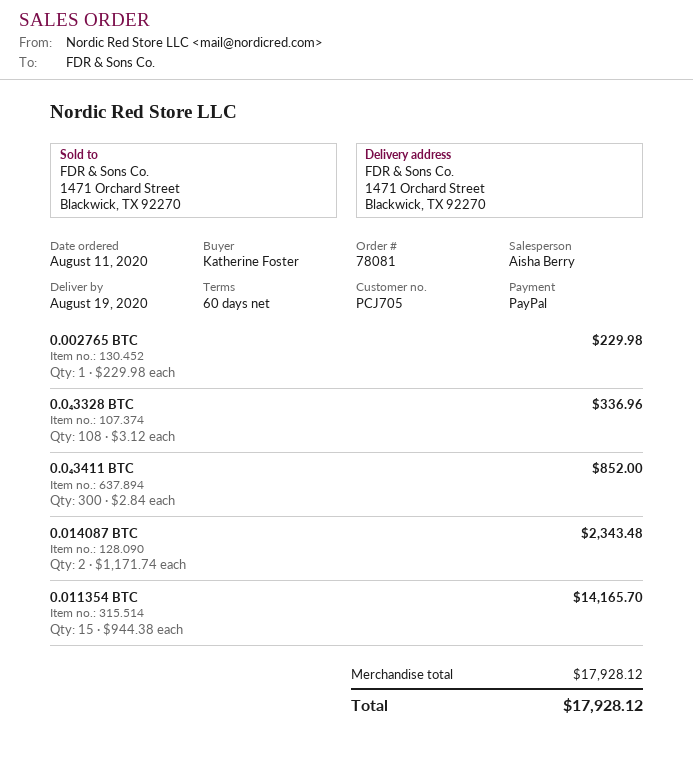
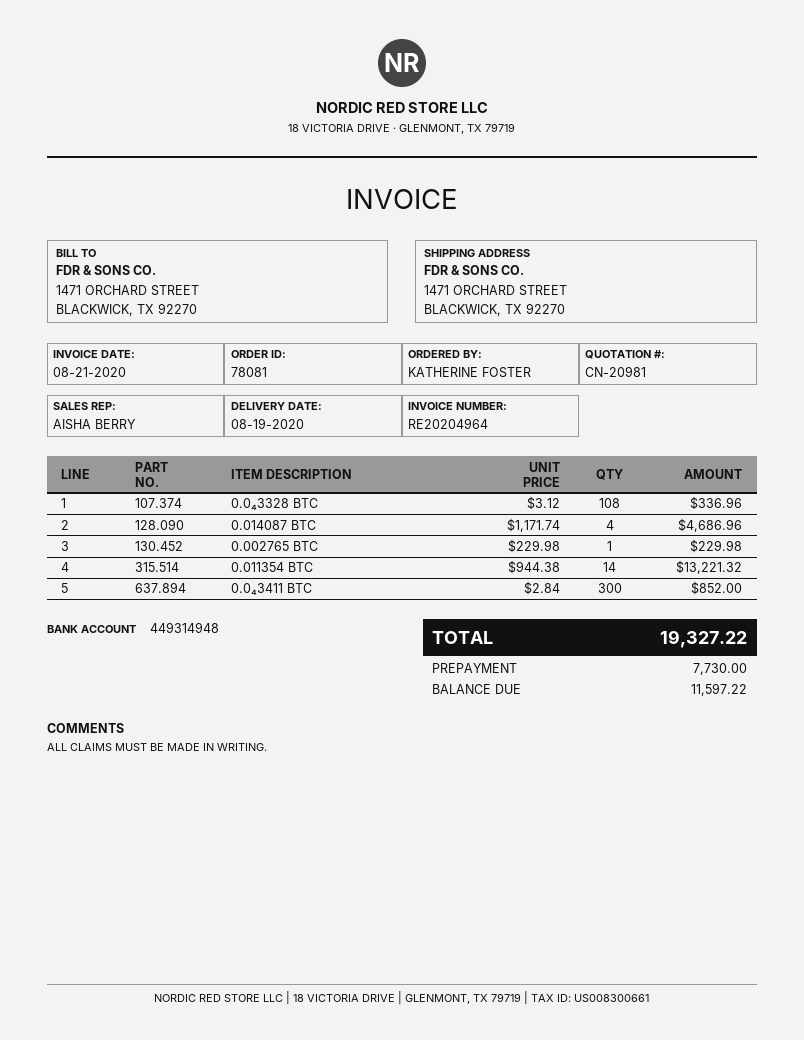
0.014087 BTC: 2 x 1171.74 = 2343.48 -> 4 x 1171.74 = 4686.96
0.011354 BTC: 15 x 944.38 = 14165.70 -> 14 x 944.38 = 13221.32
total: 17928.12 -> 19327.22

